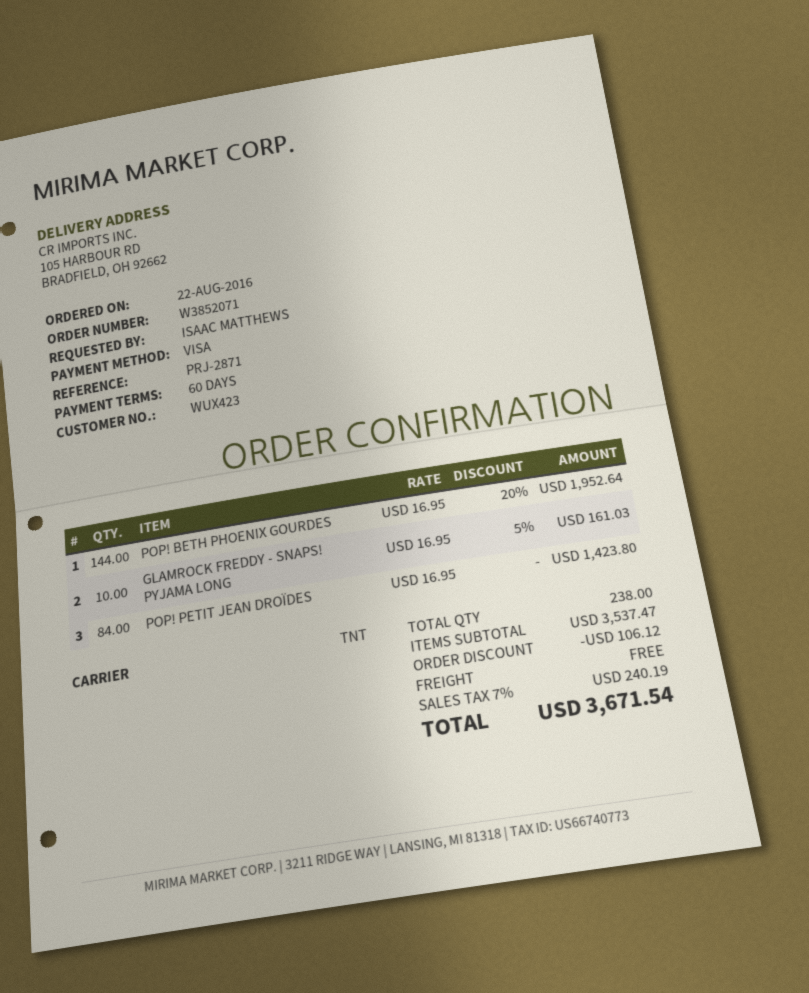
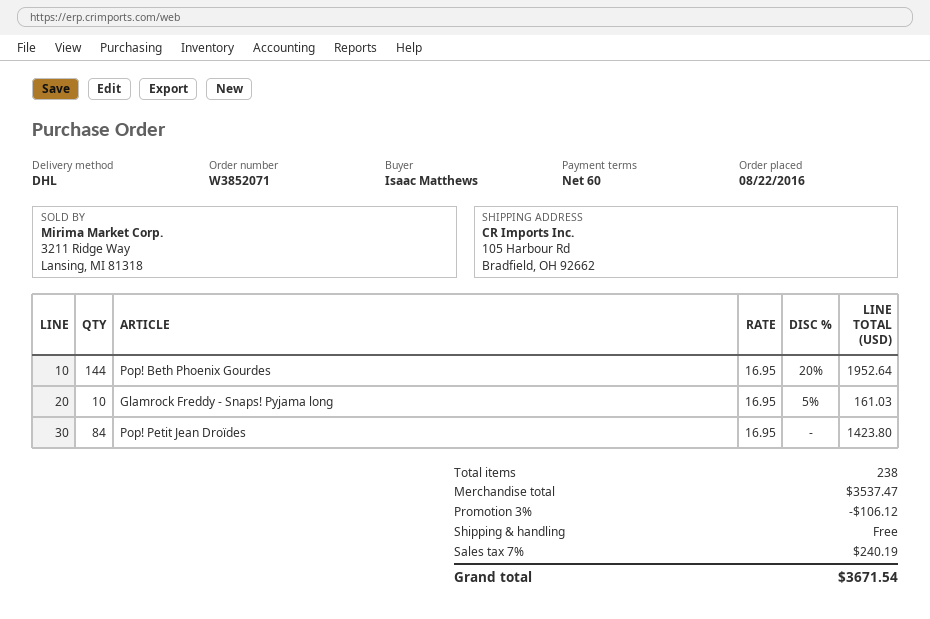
shipping method: TNT -> DHL

